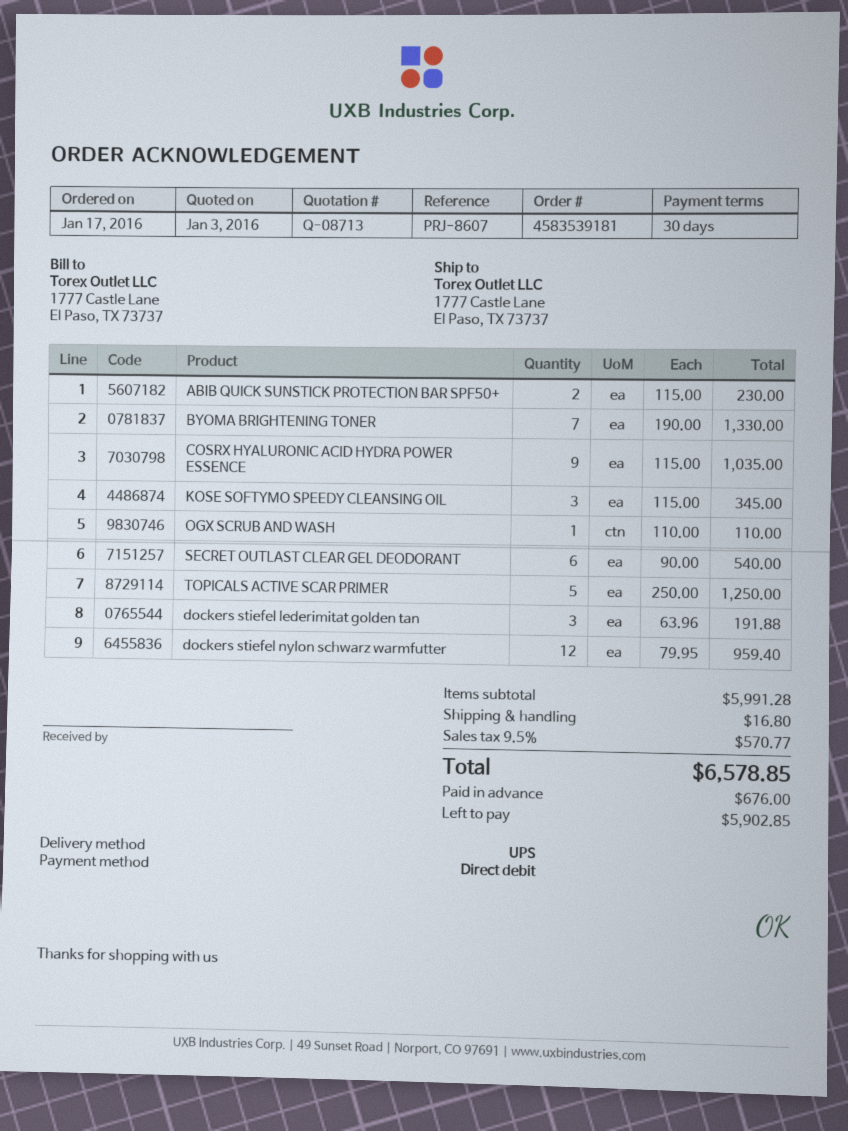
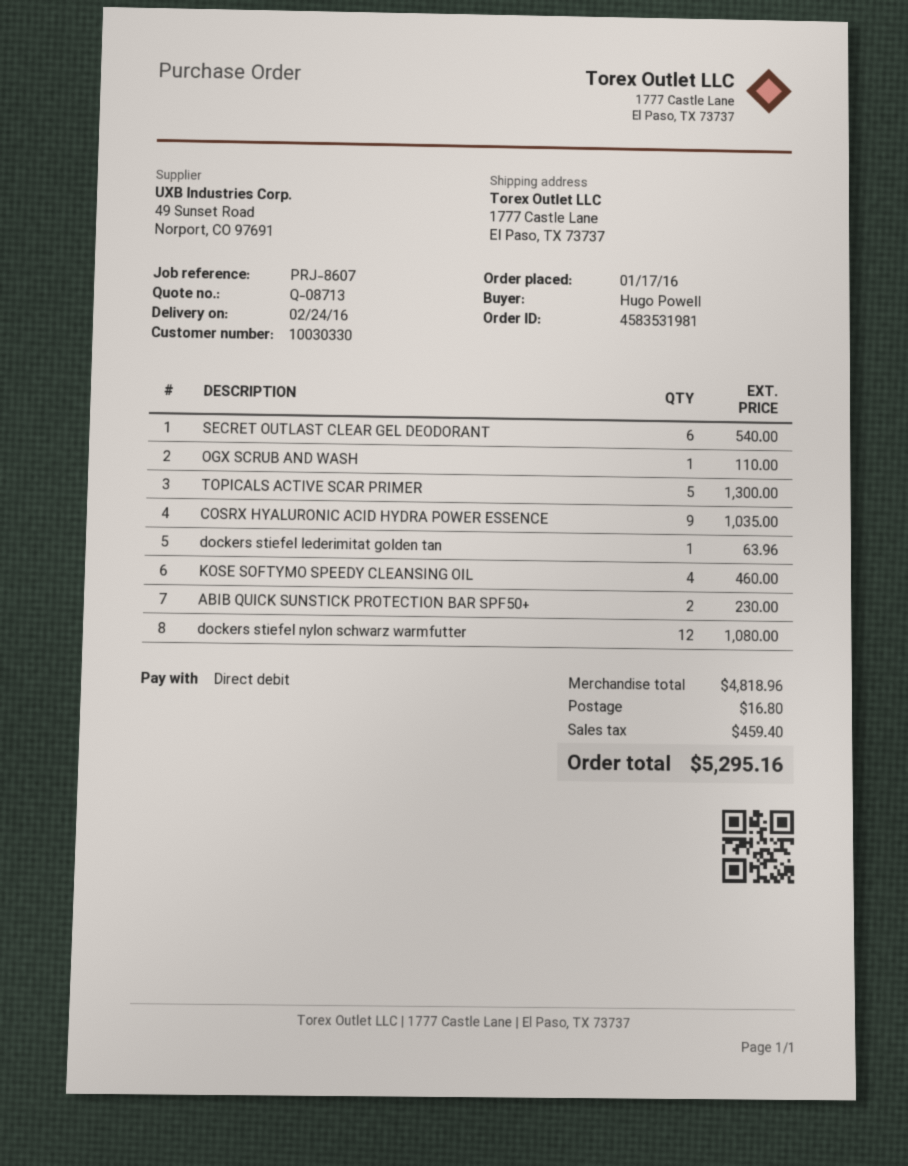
order number: 4583539181 -> 4583531981
BYOMA BRIGHTENING TONER: 7 for 1330.00 -> none
KOSE SOFTYMO SPEEDY CLEANSING OIL: 3 for 345.00 -> 4 for 460.00
TOPICALS ACTIVE SCAR PRIMER: 5 for 1250.00 -> 5 for 1300.00
dockers stiefel lederimitat golden tan: 3 for 191.88 -> 1 for 63.96
dockers stiefel nylon schwarz warmfutter: 12 for 959.40 -> 12 for 1080.00
subtotal: 5991.28 -> 4818.96
tax: 570.77 -> 459.40
total: 6578.85 -> 5295.16

